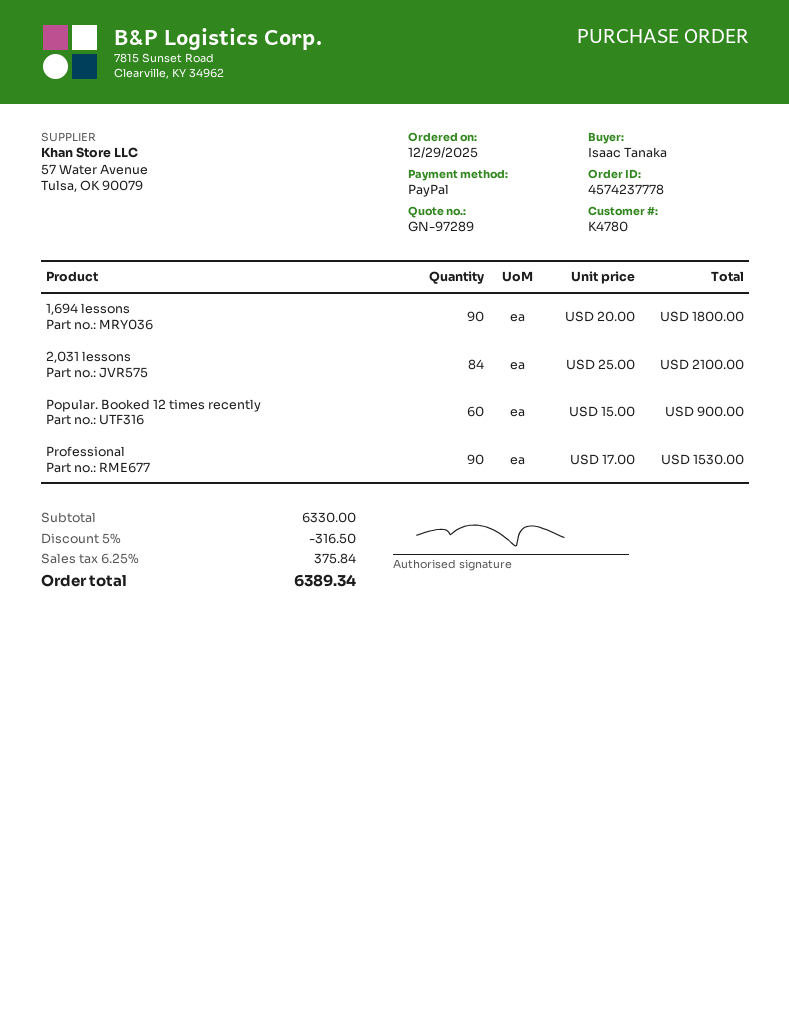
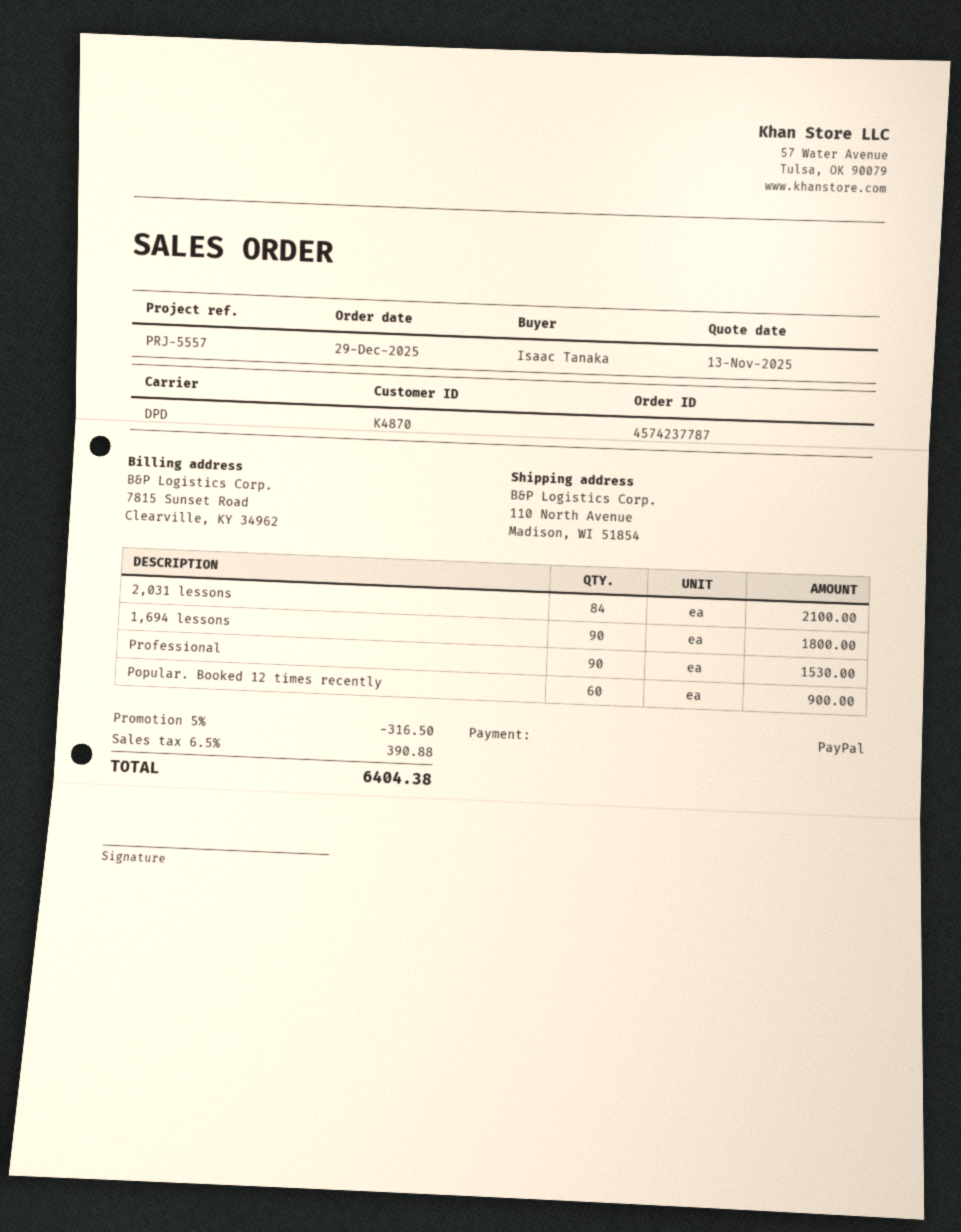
order number: 4574237778 -> 4574237787
customer number: K4780 -> K4870
tax: 6.25% = 375.84 -> 6.5% = 390.88
total: 6389.34 -> 6404.38

